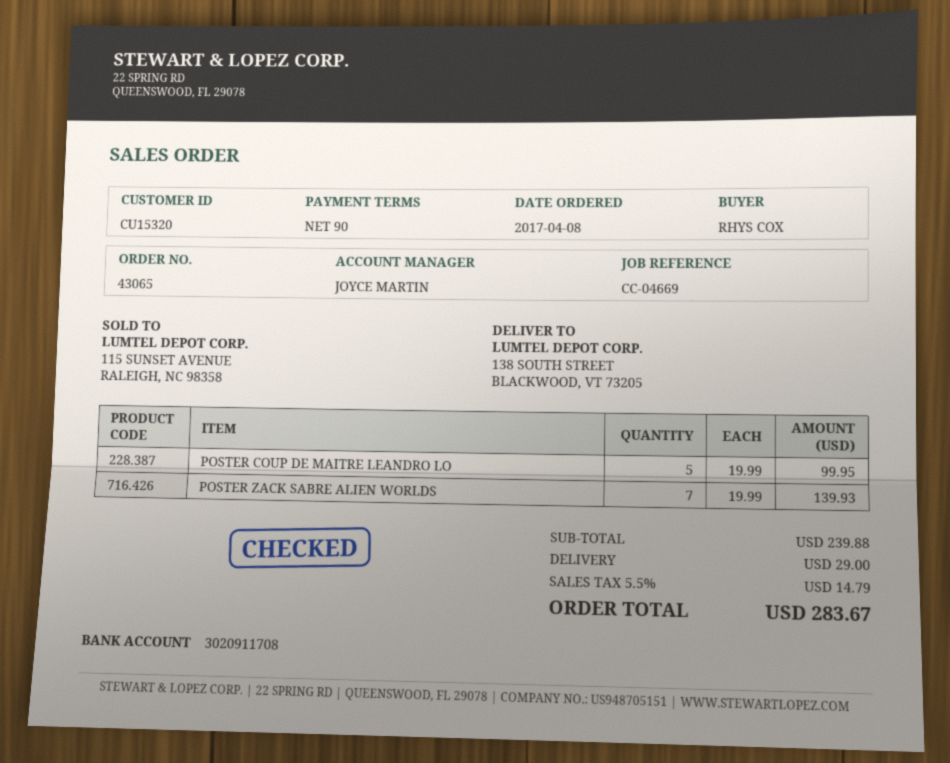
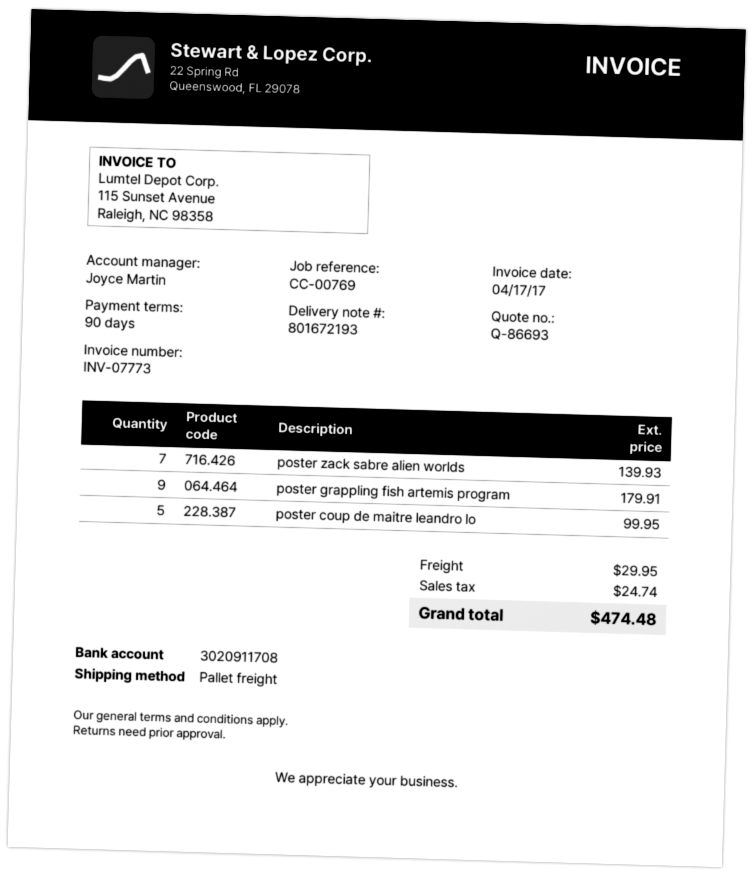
reference: CC-04669 -> CC-00769
poster grappling fish artemis program: none -> 9 for 179.91
shipping: 29.00 -> 29.95
tax: 14.79 -> 24.74
total: 283.67 -> 474.48

